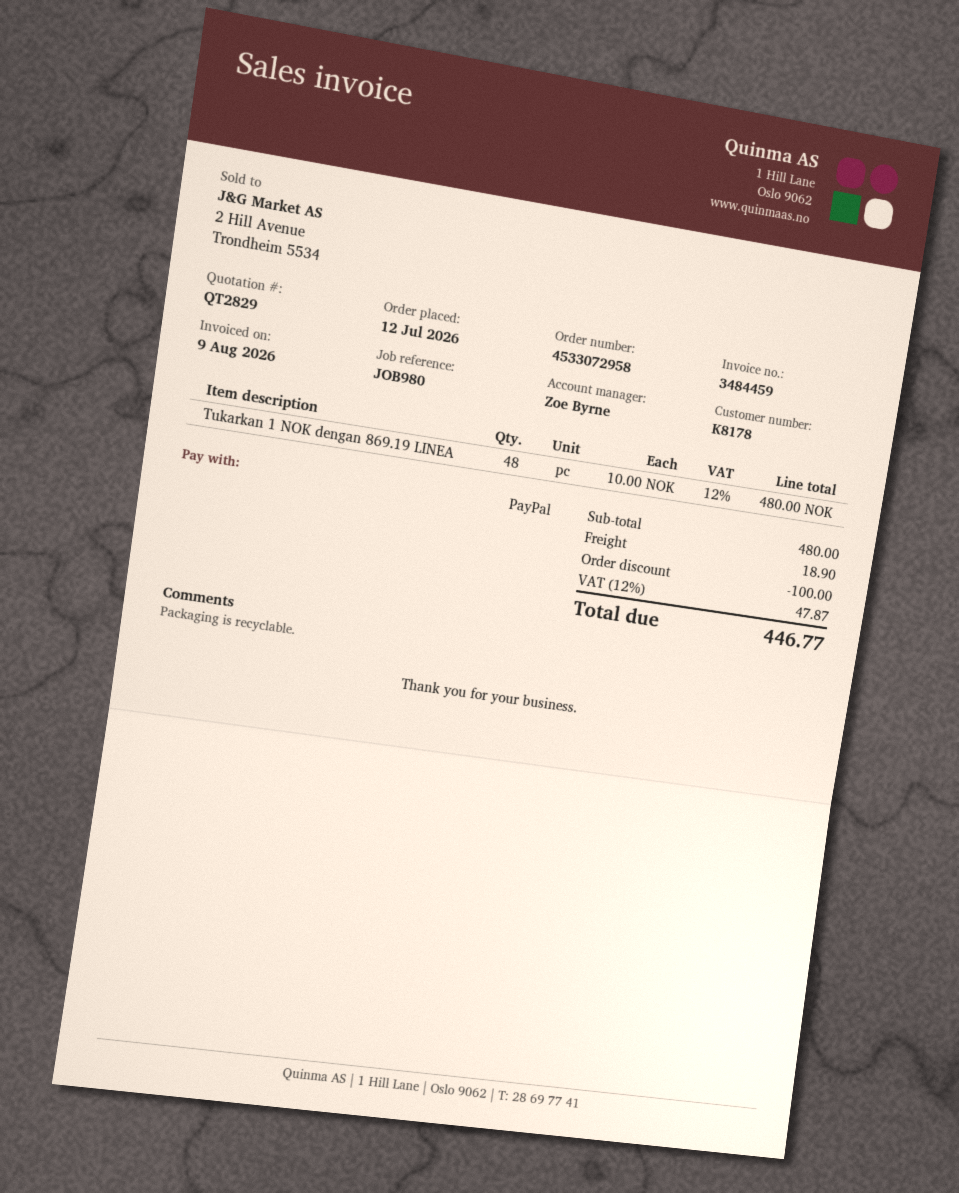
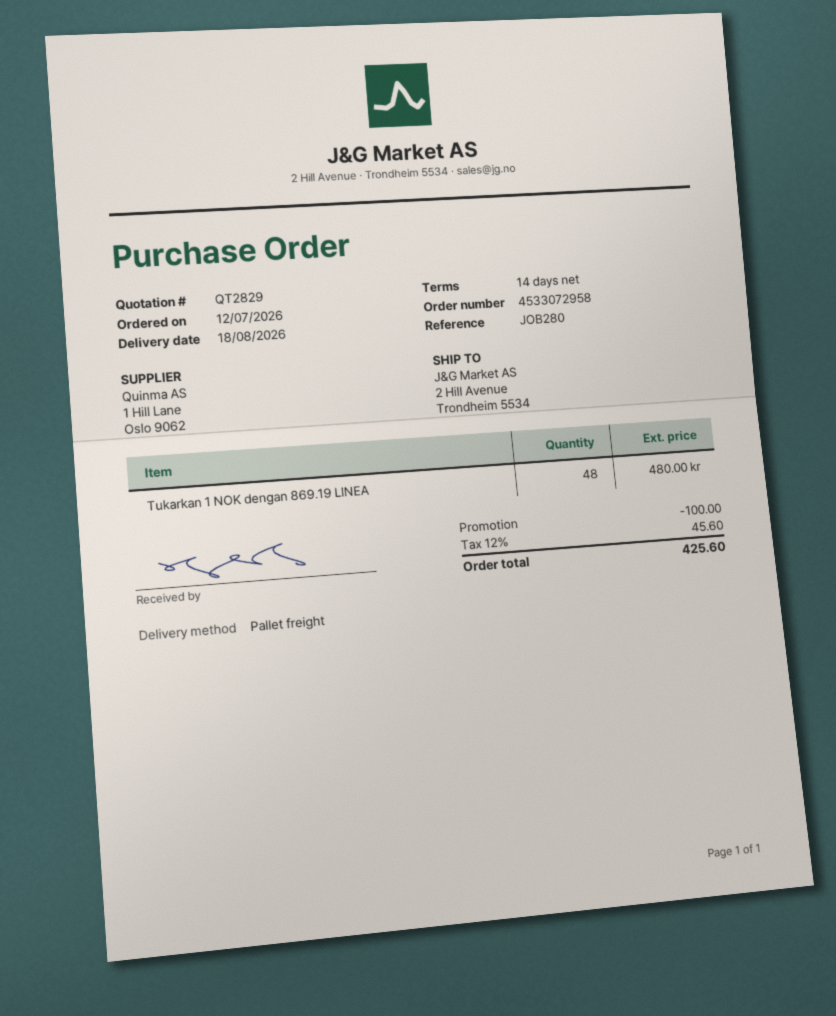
reference: JOB980 -> JOB280
shipping: 18.90 -> none
tax: 12% = 47.87 -> 12% = 45.60
total: 446.77 -> 425.60

